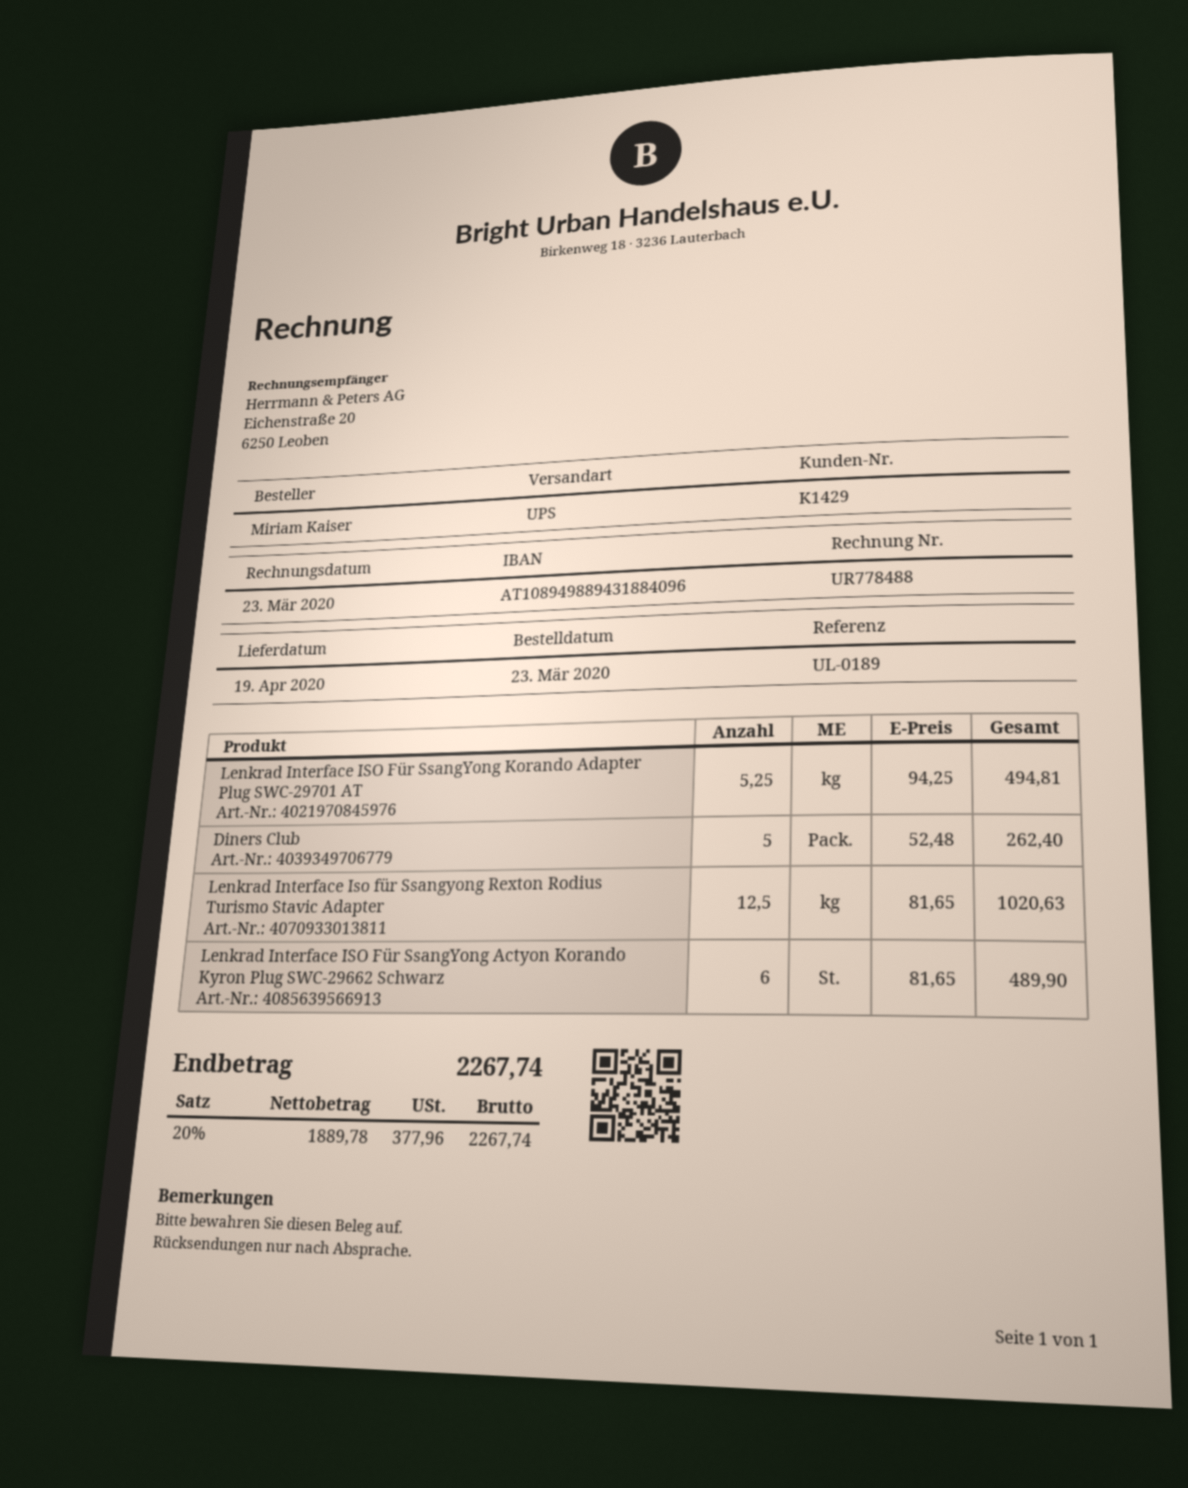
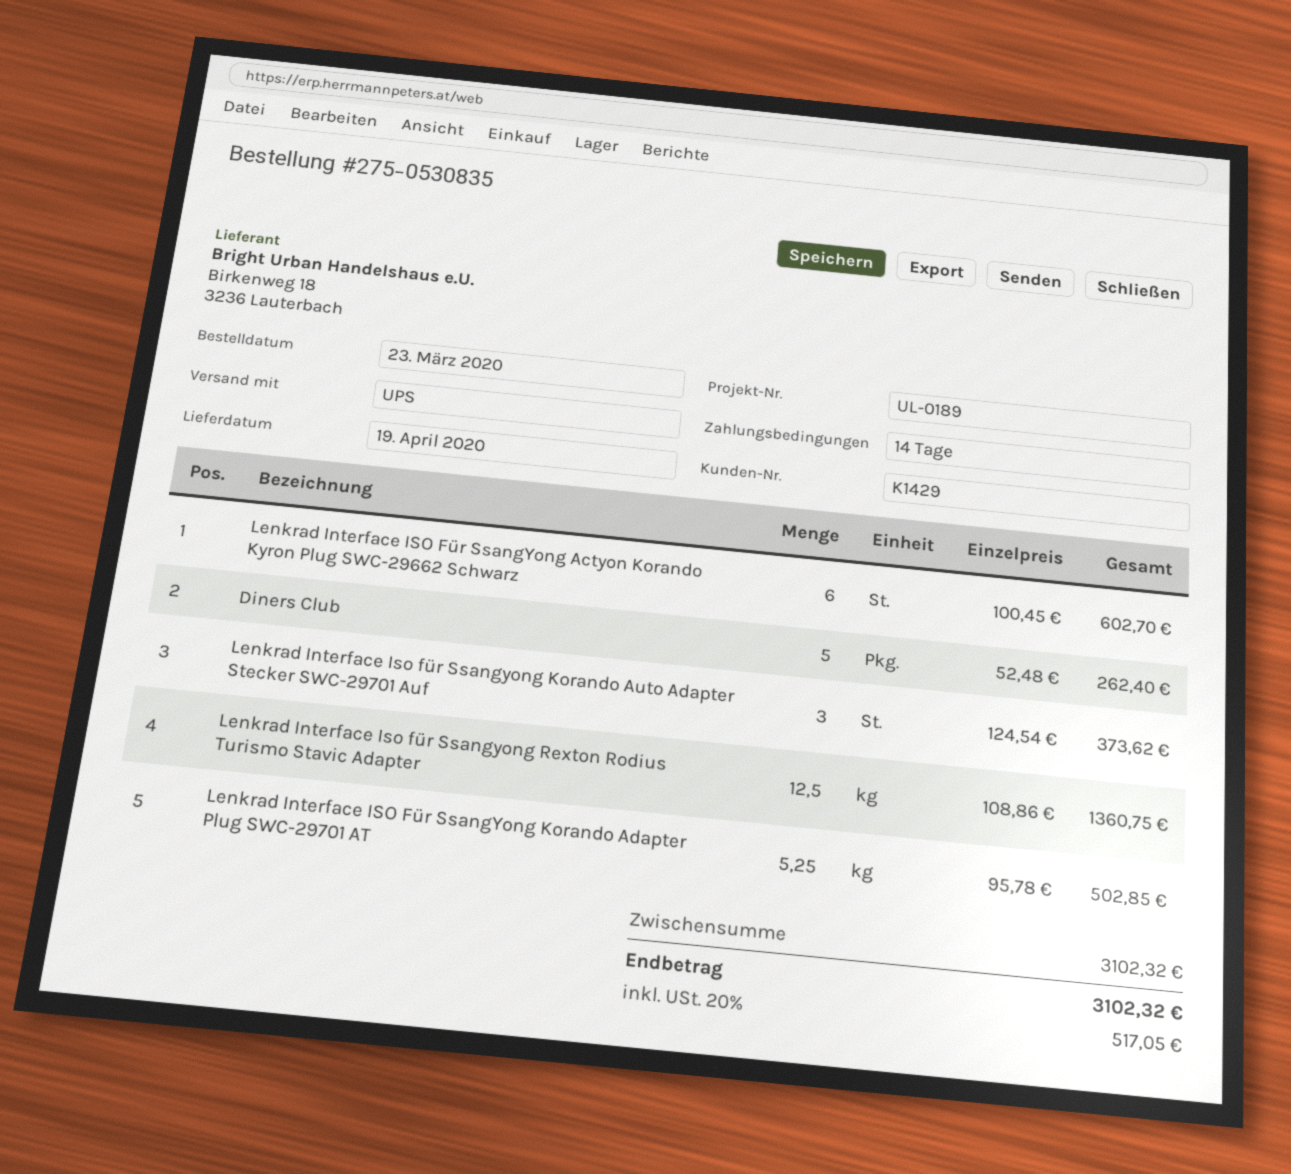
Lenkrad Interface ISO Für SsangYong Korando Adapter Plug SWC-29701 AT: 5.25 x 94.25 = 494.81 -> 5.25 x 95.78 = 502.85
Lenkrad Interface Iso für Ssangyong Rexton Rodius Turismo Stavic Adapter: 12.5 x 81.65 = 1020.63 -> 12.5 x 108.86 = 1360.75
Lenkrad Interface ISO Für SsangYong Actyon Korando Kyron Plug SWC-29662 Schwarz: 6 x 81.65 = 489.90 -> 6 x 100.45 = 602.70
Lenkrad Interface Iso für Ssangyong Korando Auto Adapter Stecker SWC-29701 Auf: none -> 3 x 124.54 = 373.62
tax: 20% = 377.96 -> 20% = 517.05
total: 2267.74 -> 3102.32

